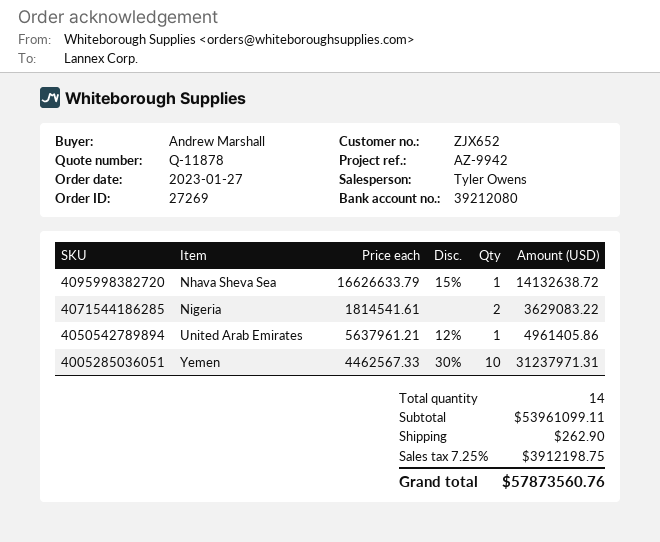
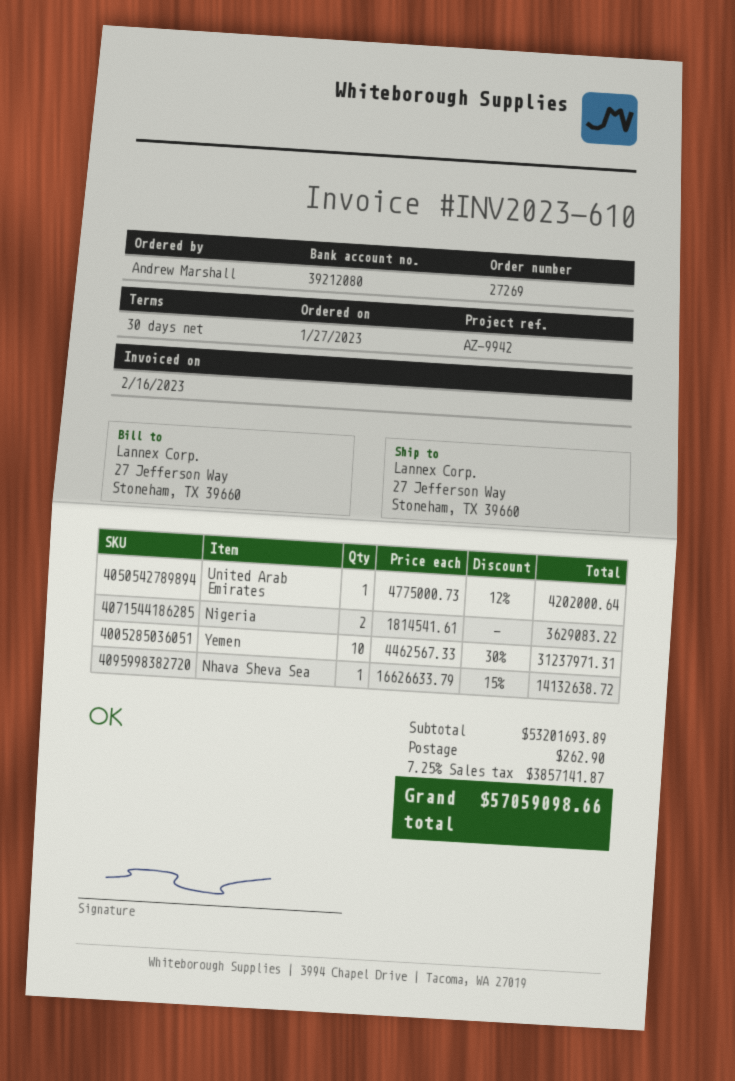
United Arab Emirates: 1 x 5637961.21 - 12% = 4961405.86 -> 1 x 4775000.73 - 12% = 4202000.64
subtotal: 53961099.11 -> 53201693.89
tax: 7.25% = 3912198.75 -> 7.25% = 3857141.87
total: 57873560.76 -> 57059098.66

